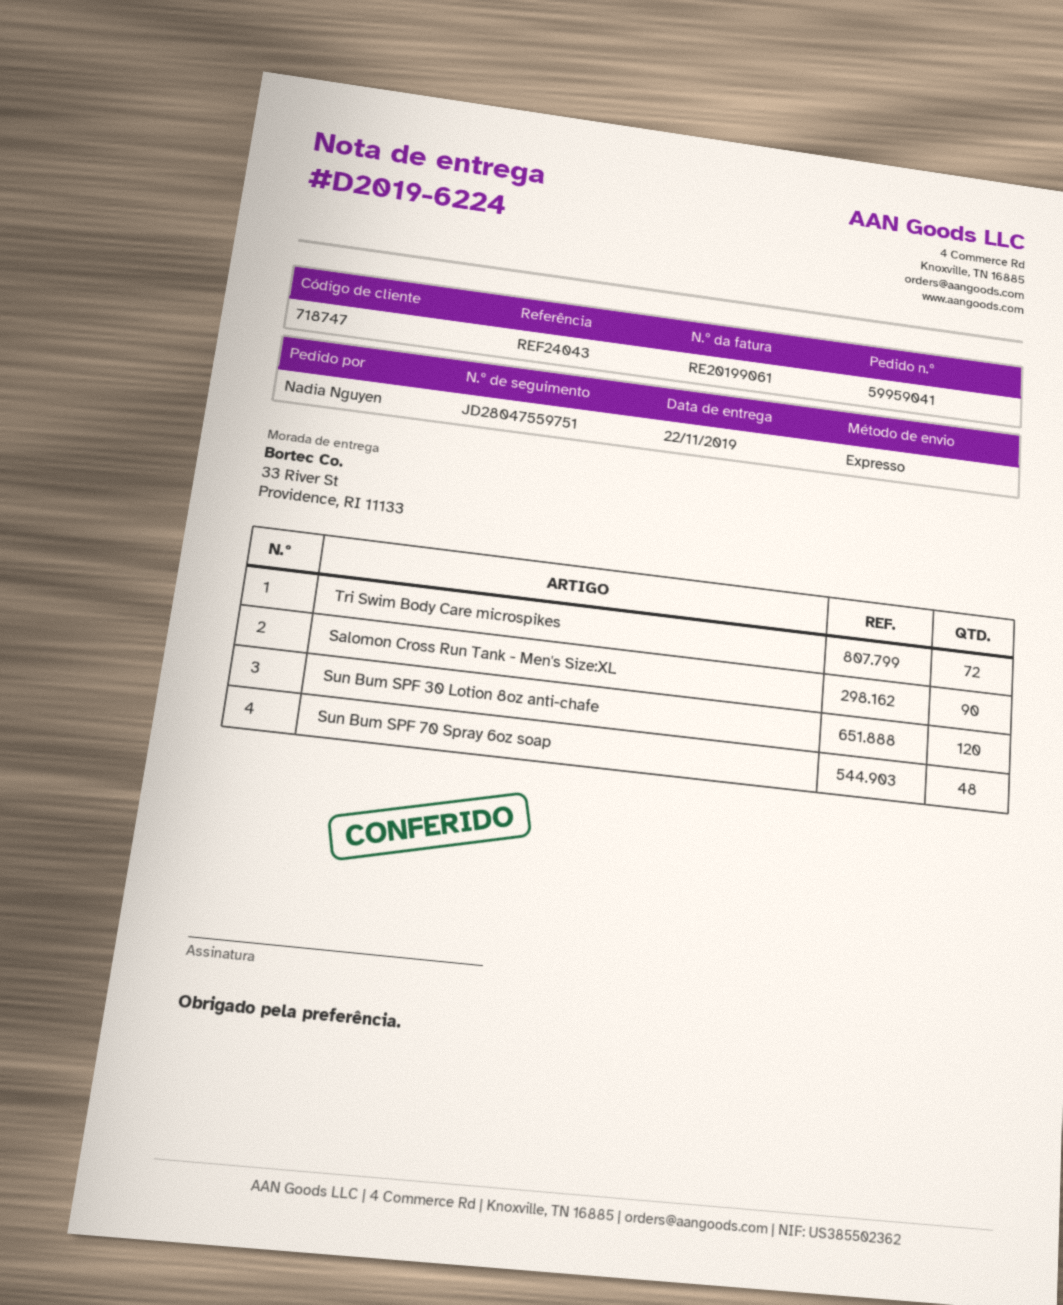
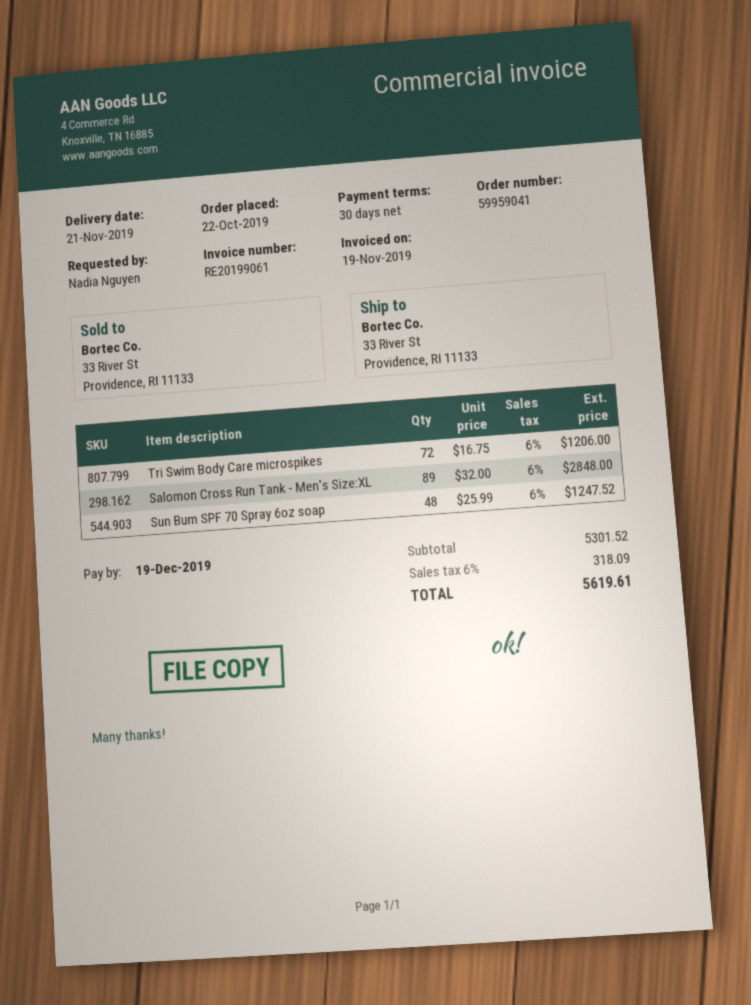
delivery date: 2019-11-22 -> 2019-11-21
Salomon Cross Run Tank - Men's Size:XL: 90 -> 89
Sun Bum SPF 30 Lotion 8oz anti-chafe: 120 -> none

